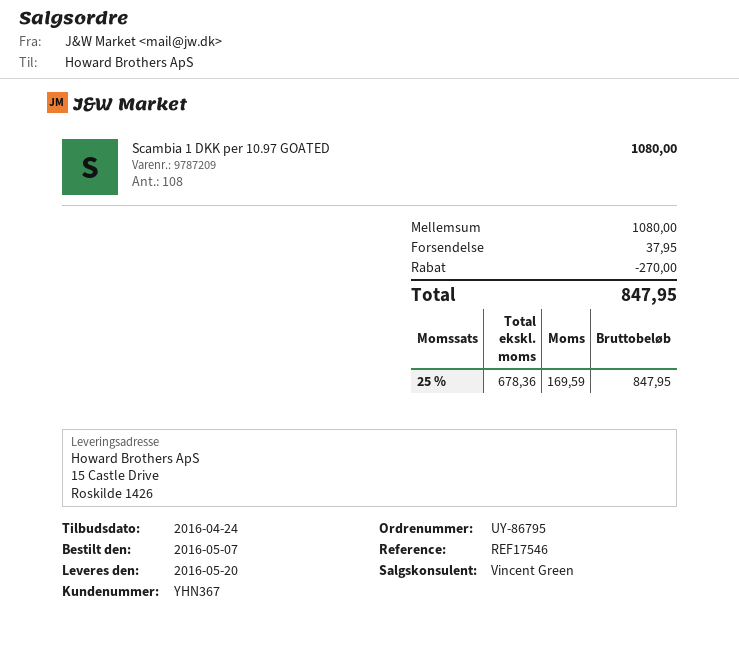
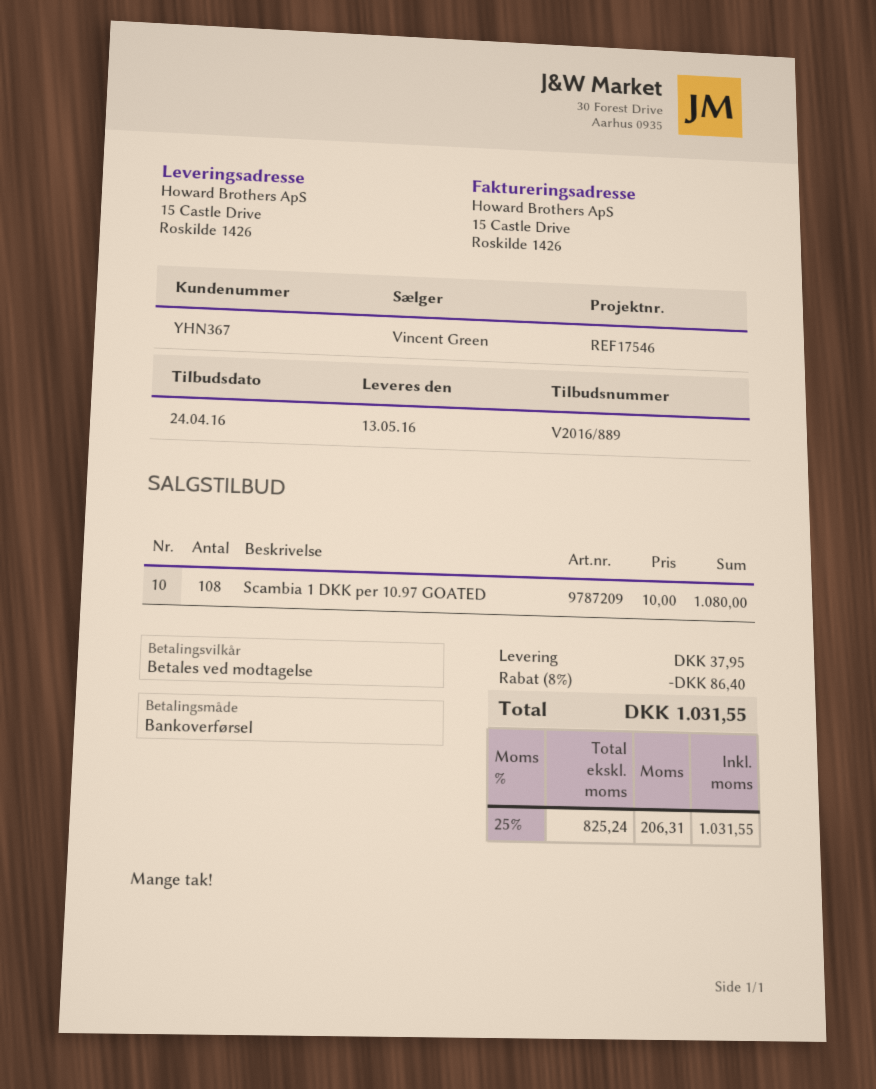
delivery date: 2016-05-20 -> 2016-05-13
discount: 270.00 -> 86.40
net: 678.36 -> 825.24
tax: 25% = 169.59 -> 25% = 206.31
total: 847.95 -> 1031.55

